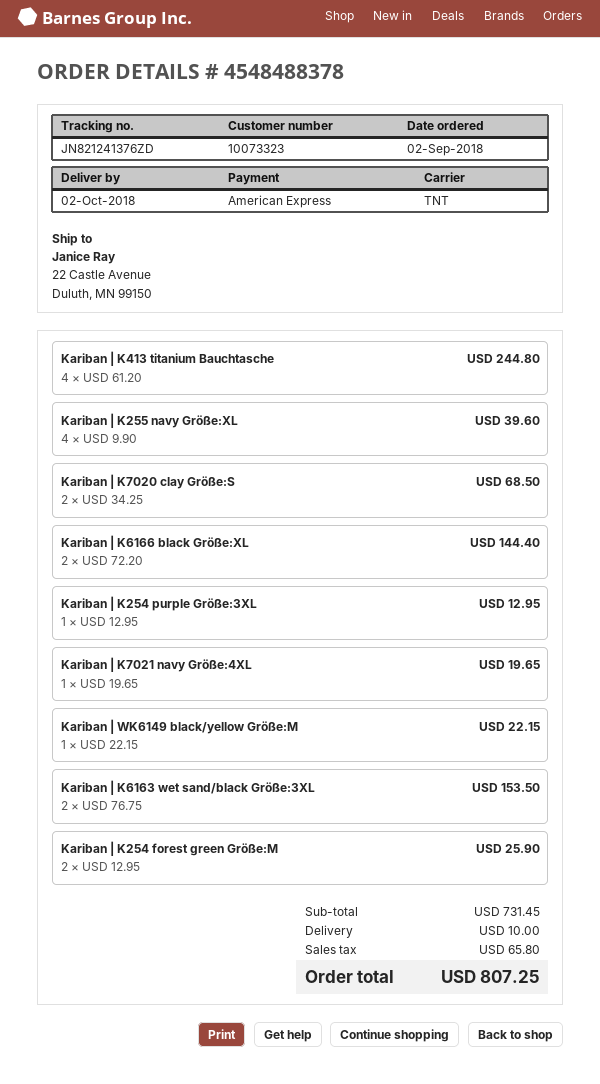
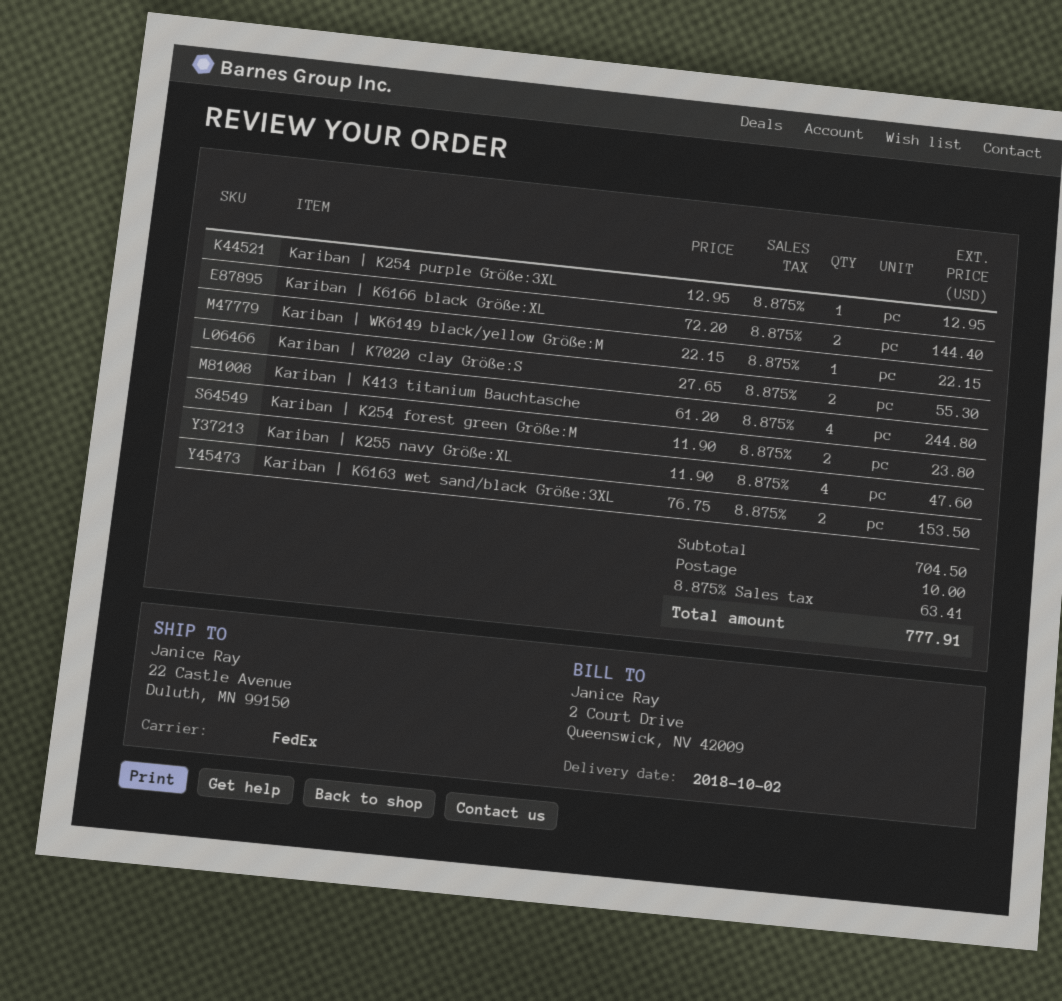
shipping method: TNT -> FedEx
Kariban | K255 navy Größe:XL: 4 x 9.90 = 39.60 -> 4 x 11.90 = 47.60
Kariban | K7020 clay Größe:S: 2 x 34.25 = 68.50 -> 2 x 27.65 = 55.30
Kariban | K7021 navy Größe:4XL: 1 x 19.65 = 19.65 -> none
Kariban | K254 forest green Größe:M: 2 x 12.95 = 25.90 -> 2 x 11.90 = 23.80
subtotal: 731.45 -> 704.50
tax: 65.80 -> 63.41
total: 807.25 -> 777.91

